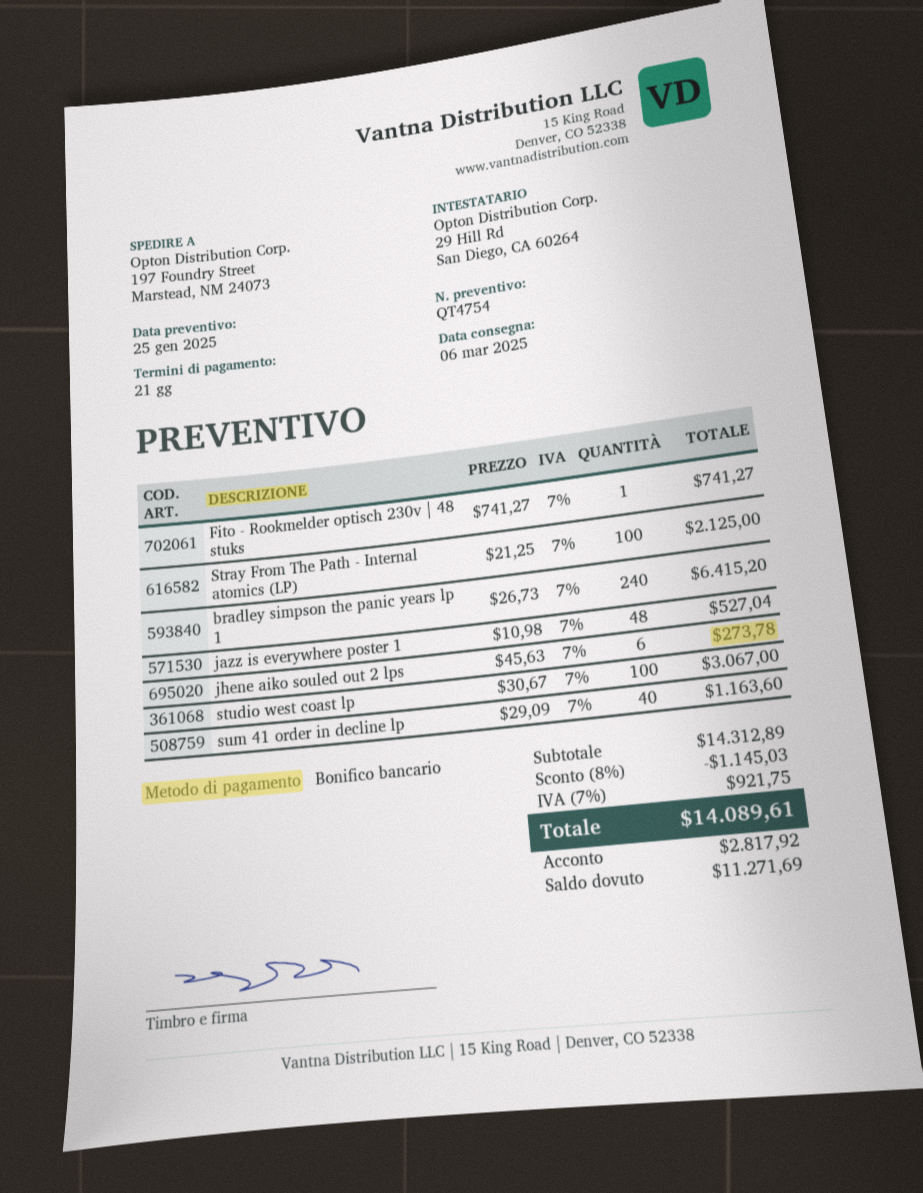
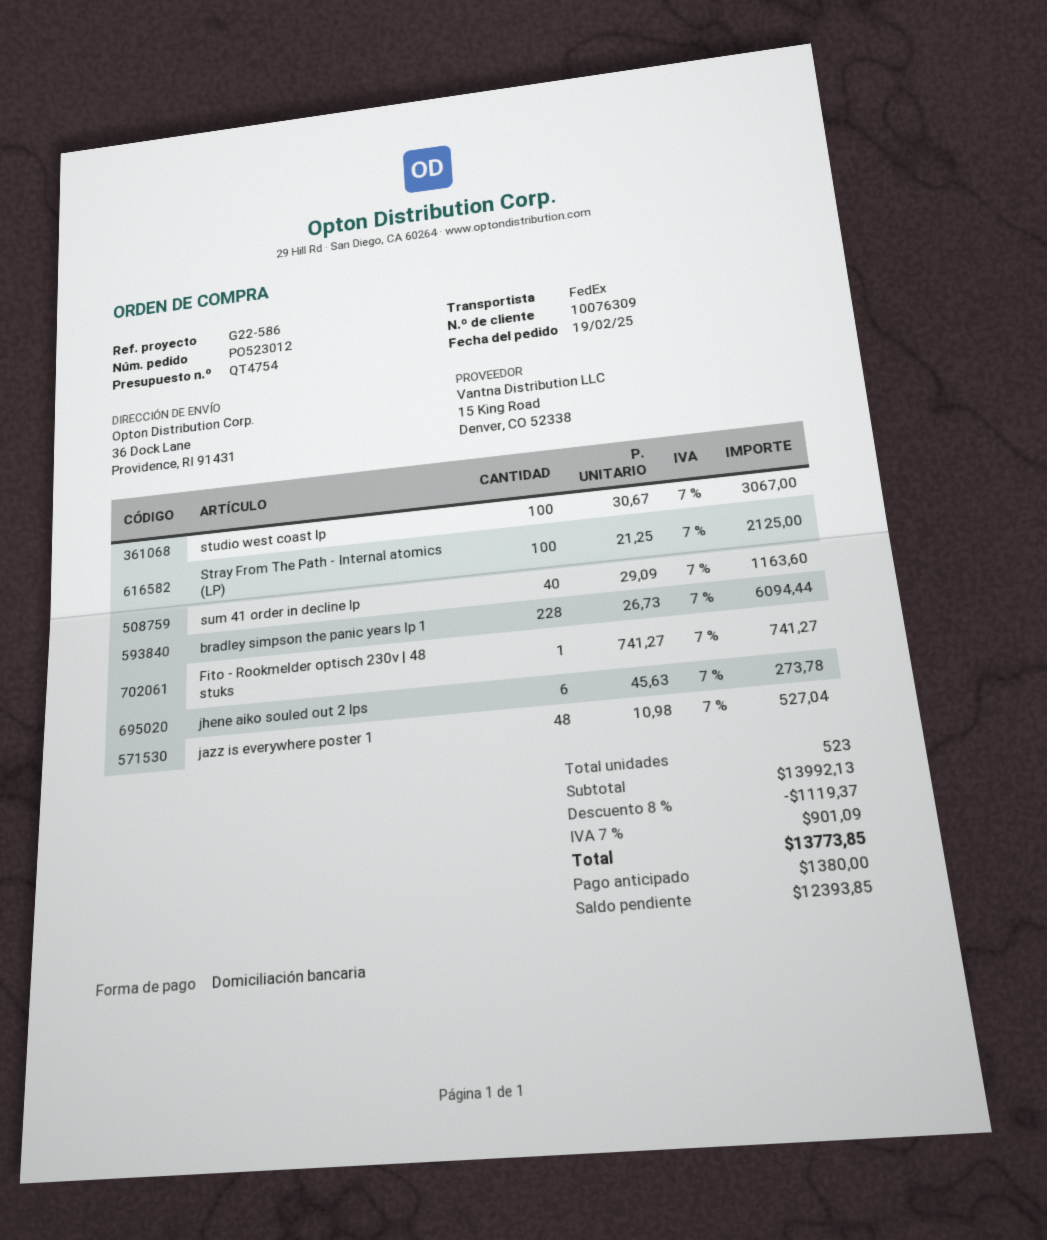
payment method: bank transfer -> direct debit
ship to: 197 Foundry Street, Marstead, NM 24073 -> 36 Dock Lane, Providence, RI 91431
bradley simpson the panic years lp 1: 240 x 26.73 = 6415.20 -> 228 x 26.73 = 6094.44
subtotal: 14312.89 -> 13992.13
discount: 8% = 1145.03 -> 8% = 1119.37
tax: 7% = 921.75 -> 7% = 901.09
total: 14089.61 -> 13773.85
deposit: 2817.92 -> 1380.00
balance: 11271.69 -> 12393.85

